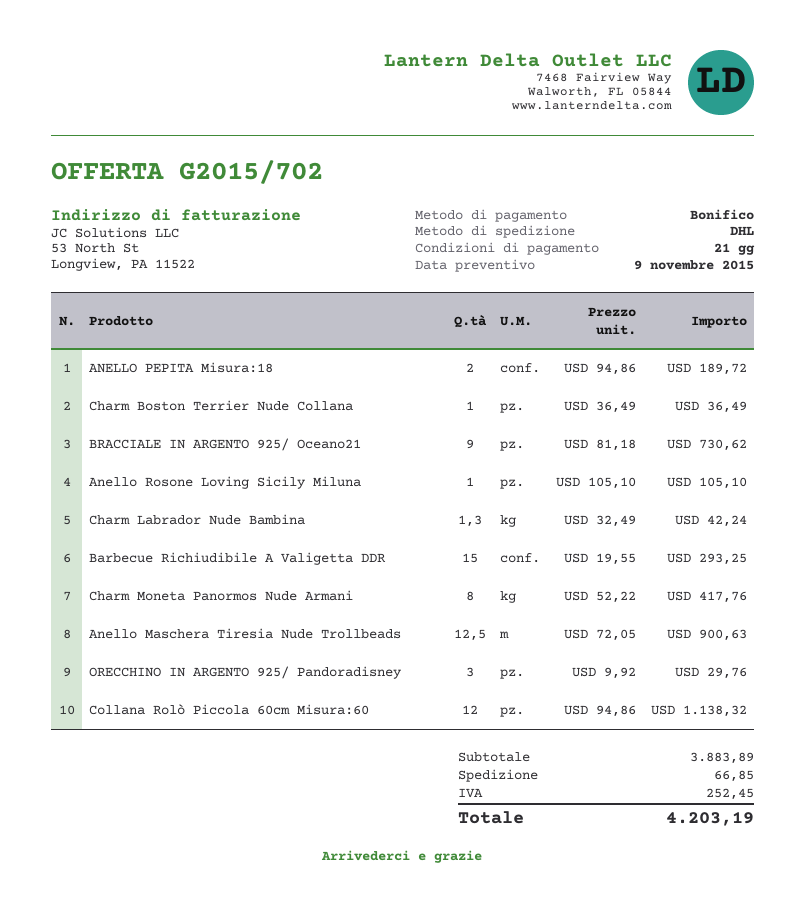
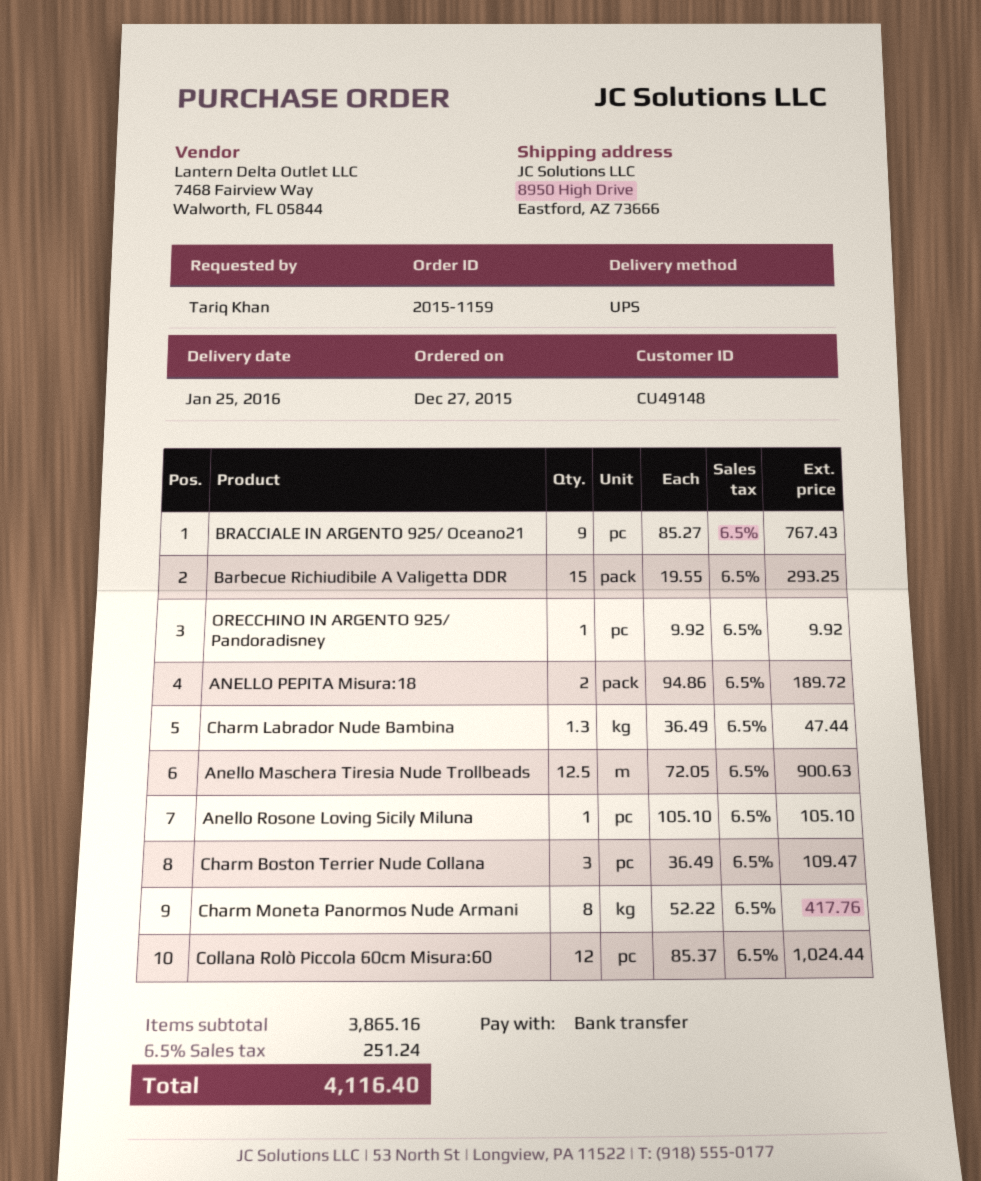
shipping method: DHL -> UPS
Charm Boston Terrier Nude Collana: 1 x 36.49 = 36.49 -> 3 x 36.49 = 109.47
BRACCIALE IN ARGENTO 925/ Oceano21: 9 x 81.18 = 730.62 -> 9 x 85.27 = 767.43
Charm Labrador Nude Bambina: 1.3 x 32.49 = 42.24 -> 1.3 x 36.49 = 47.44
ORECCHINO IN ARGENTO 925/ Pandoradisney: 3 x 9.92 = 29.76 -> 1 x 9.92 = 9.92
Collana Rolò Piccola 60cm Misura:60: 12 x 94.86 = 1138.32 -> 12 x 85.37 = 1024.44
subtotal: 3883.89 -> 3865.16
shipping: 66.85 -> none
tax: 252.45 -> 251.24
total: 4203.19 -> 4116.40

